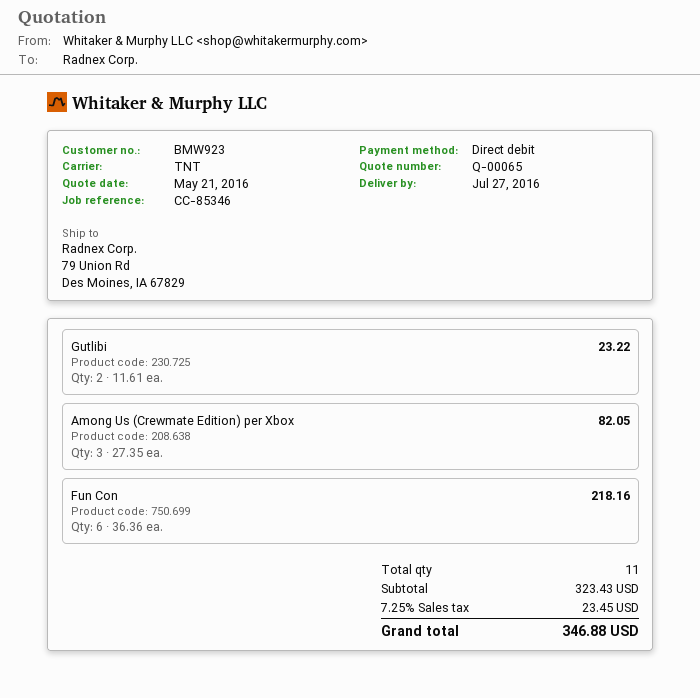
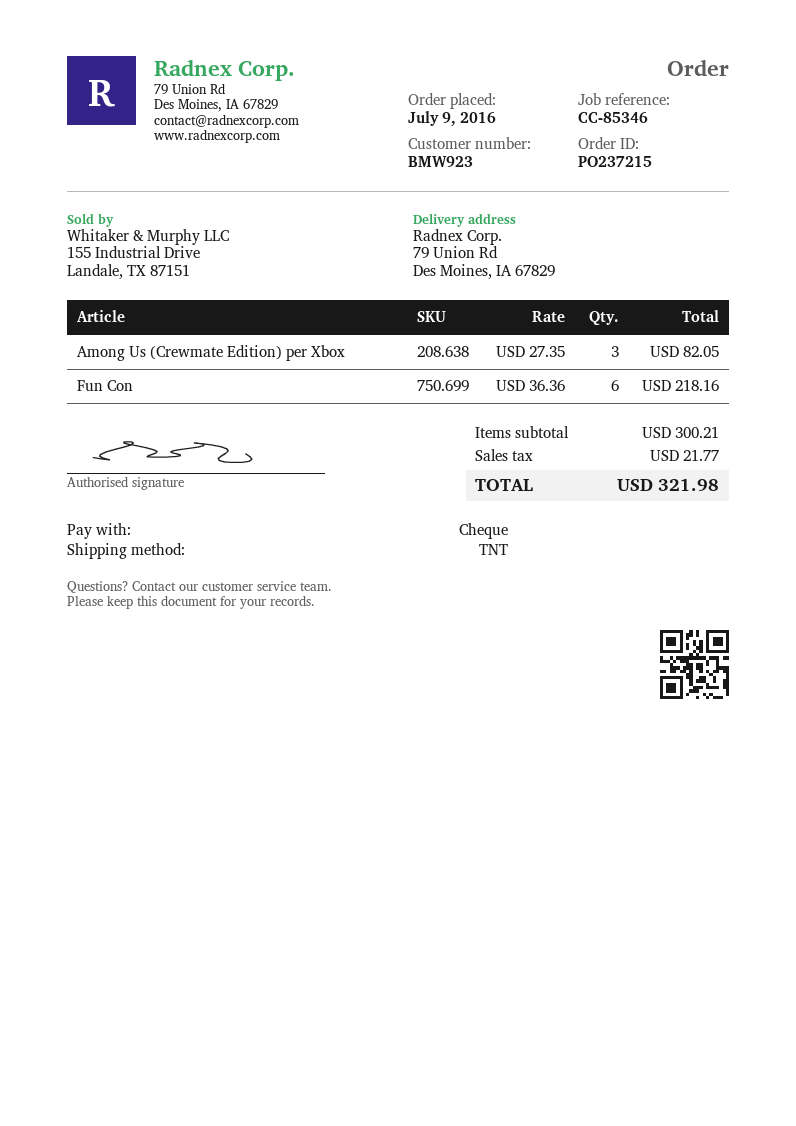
payment method: direct debit -> cheque
Gutlibi: 2 x 11.61 = 23.22 -> none
subtotal: 323.43 -> 300.21
tax: 23.45 -> 21.77
total: 346.88 -> 321.98

